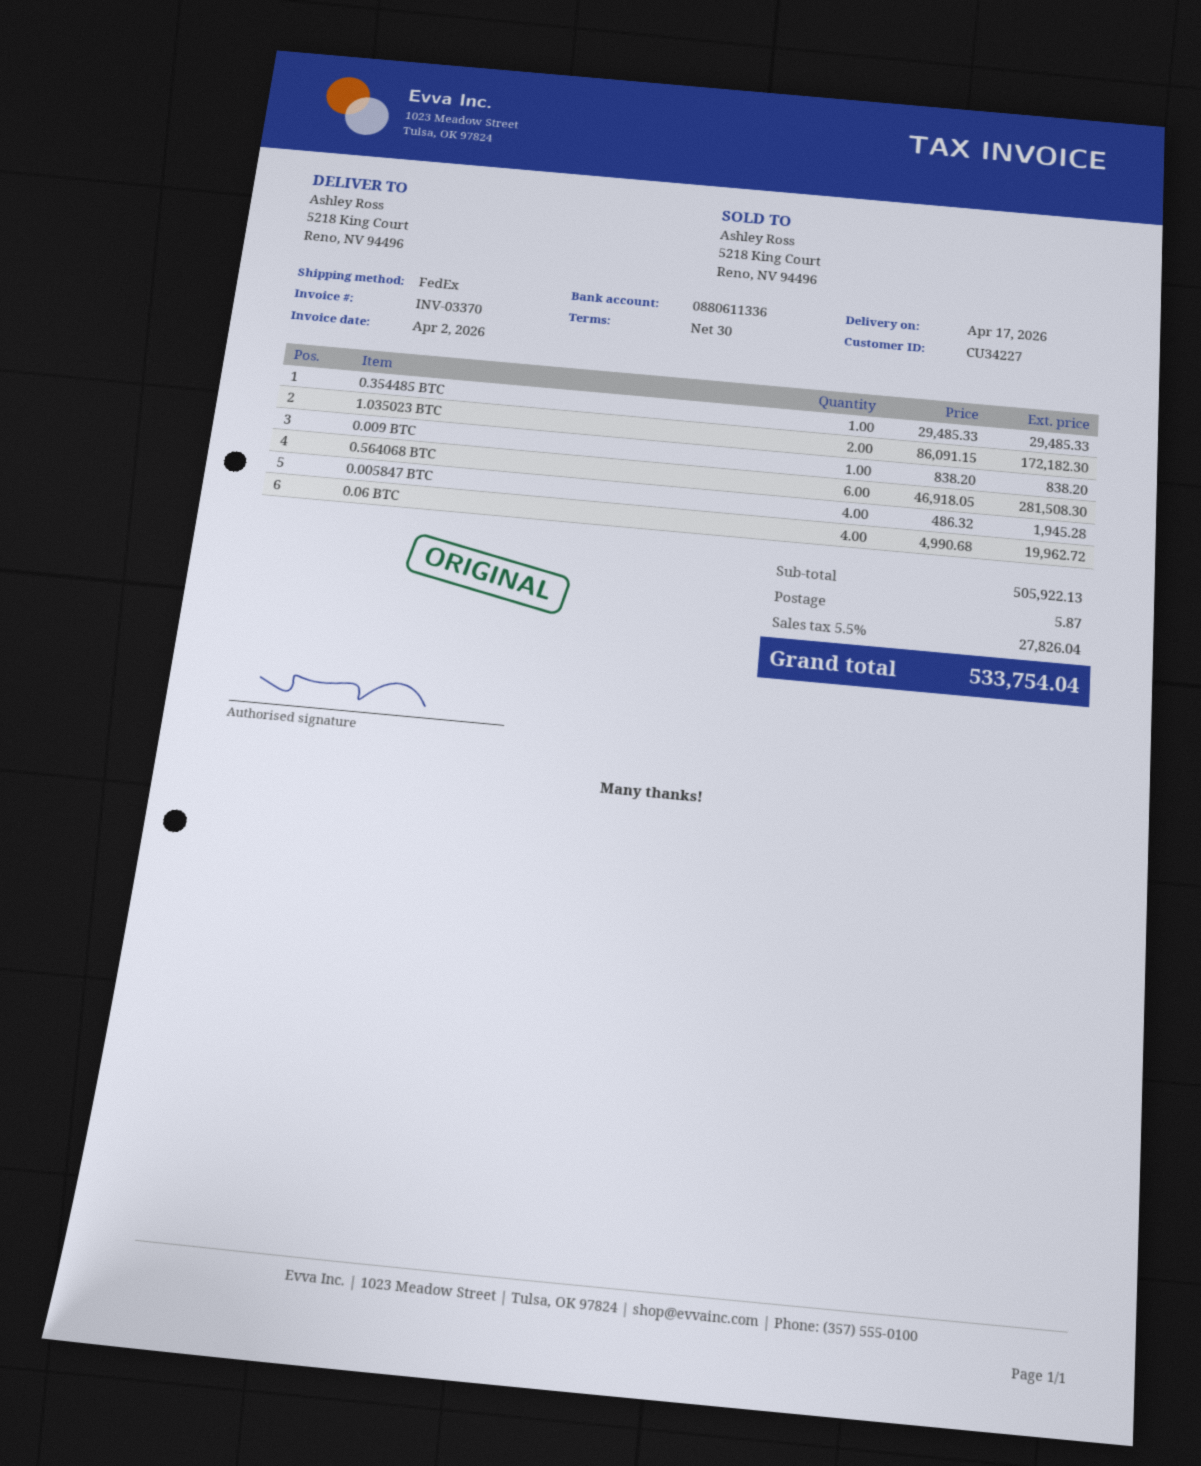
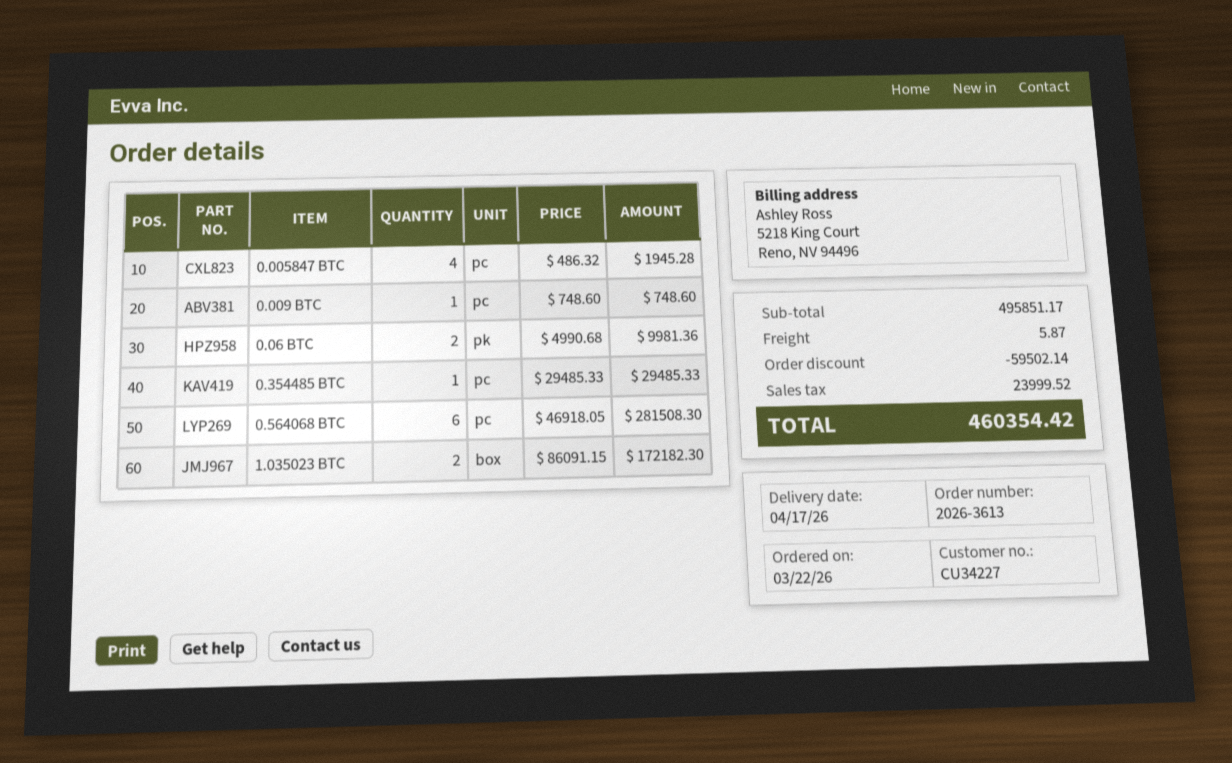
0.009 BTC: 1 x 838.20 = 838.20 -> 1 x 748.60 = 748.60
0.06 BTC: 4 x 4990.68 = 19962.72 -> 2 x 4990.68 = 9981.36
subtotal: 505922.13 -> 495851.17
discount: none -> 59502.14
tax: 27826.04 -> 23999.52
total: 533754.04 -> 460354.42

